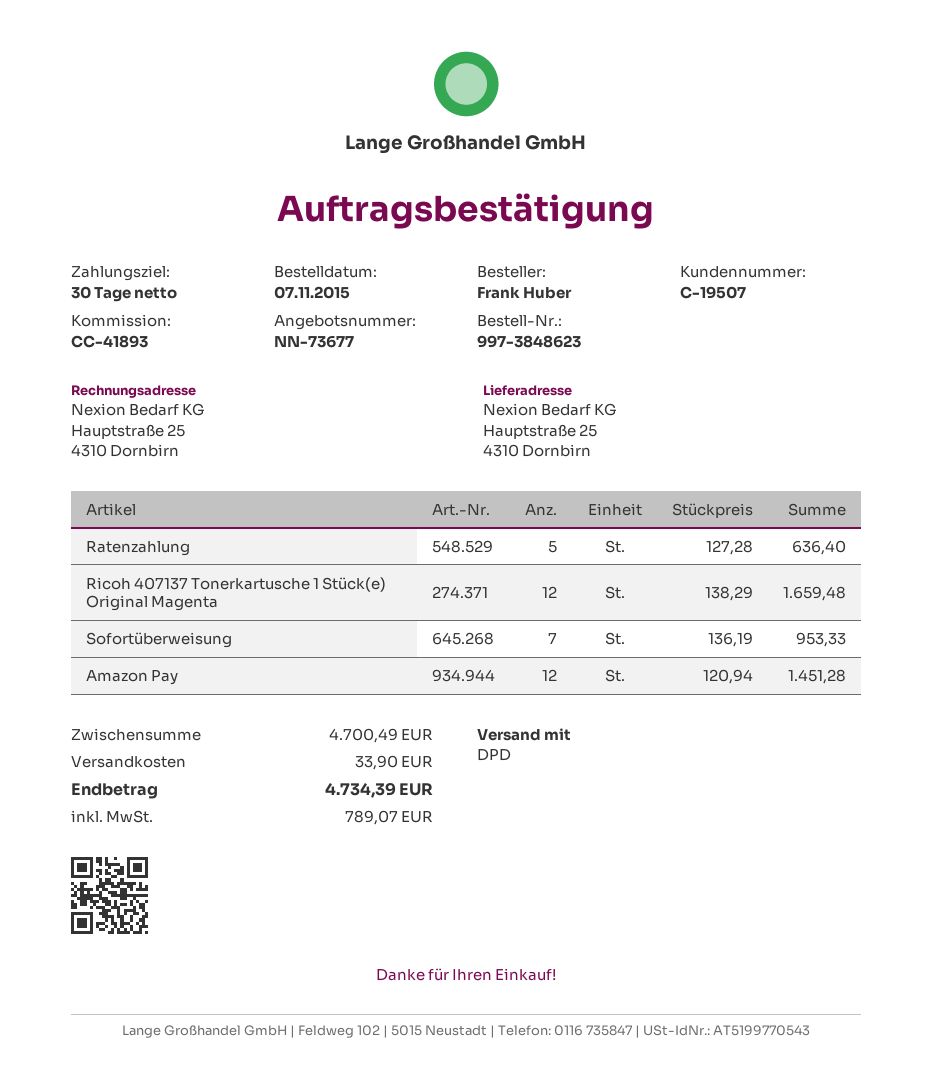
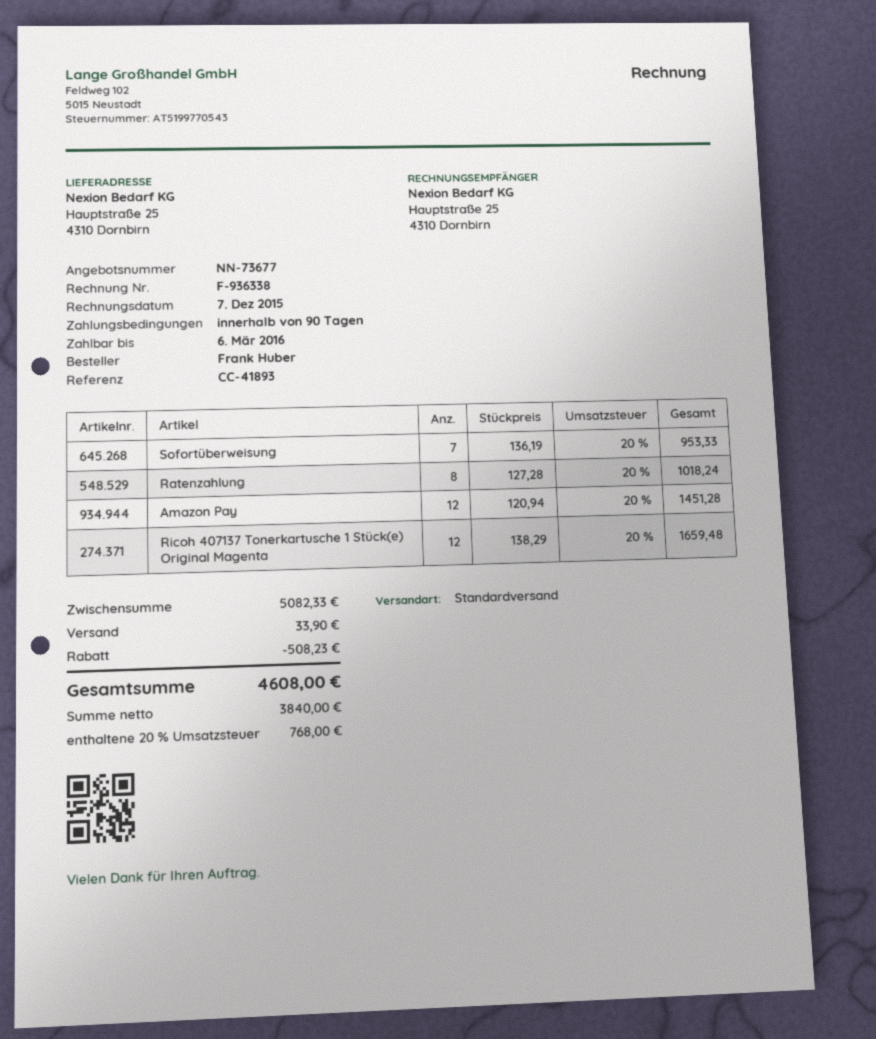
payment terms: 30 days -> 90 days
shipping method: DPD -> standard
Ratenzahlung: 5 x 127.28 = 636.40 -> 8 x 127.28 = 1018.24
subtotal: 4700.49 -> 5082.33
discount: none -> 508.23
tax: 789.07 -> 768.00
total: 4734.39 -> 4608.00

